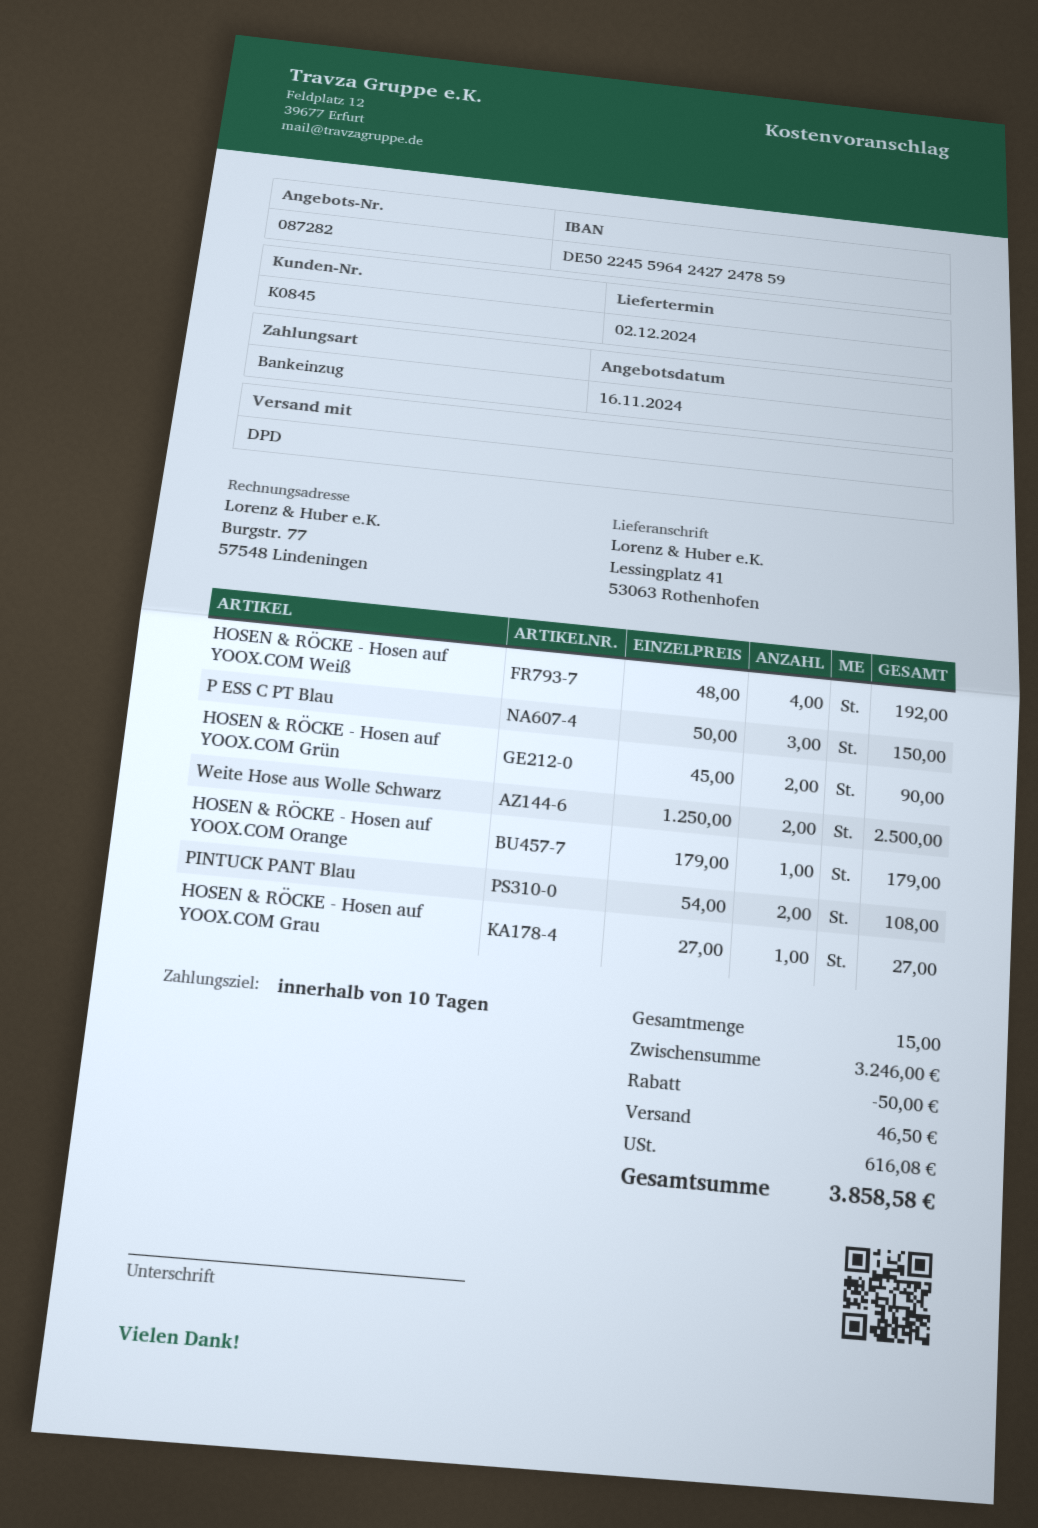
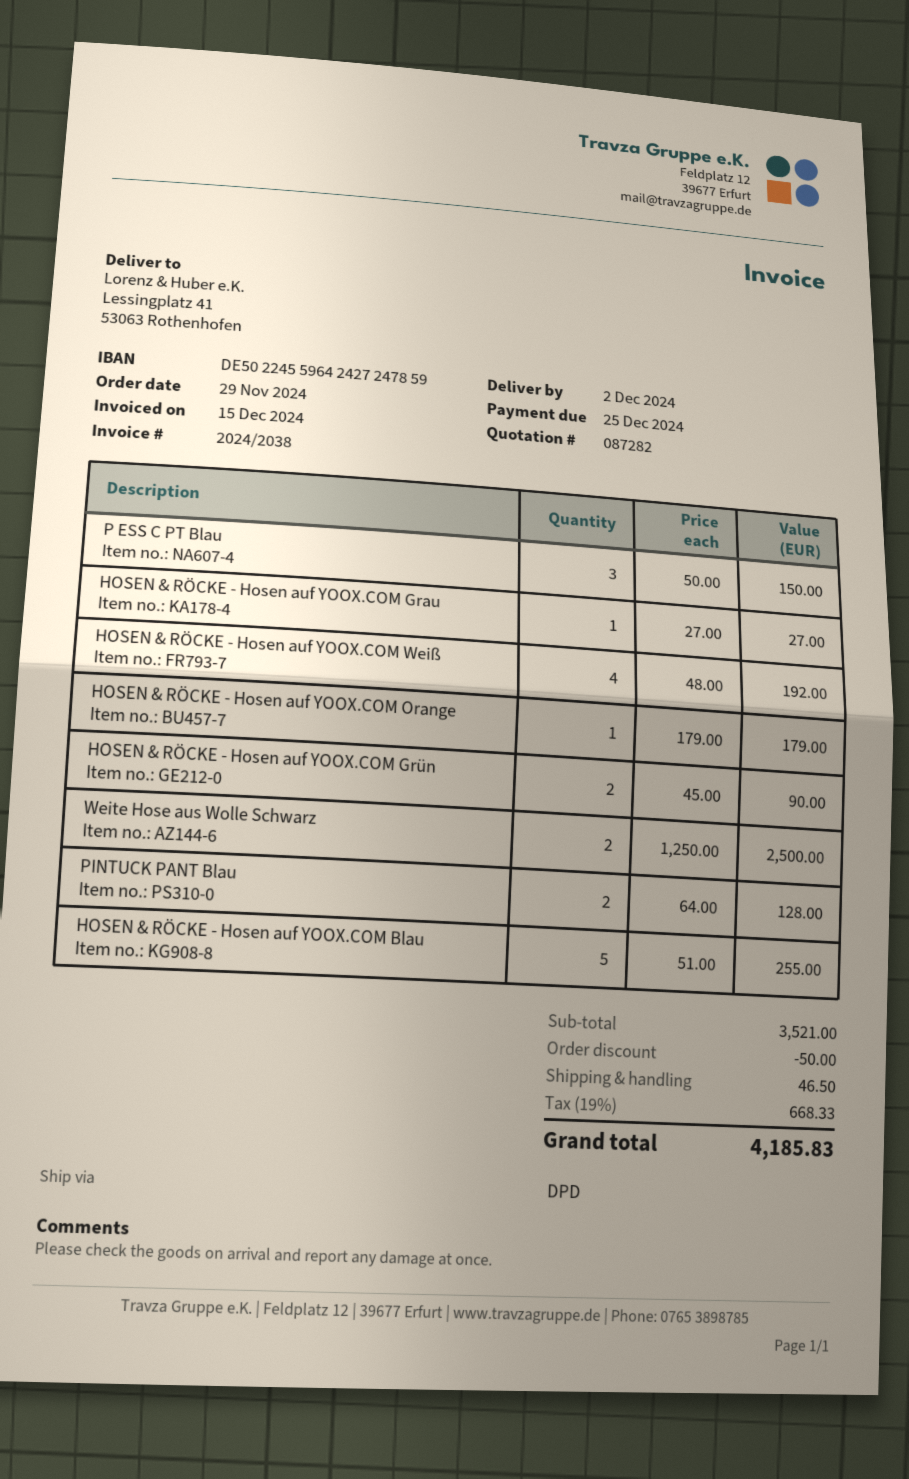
PINTUCK PANT Blau: 2 x 54.00 = 108.00 -> 2 x 64.00 = 128.00
HOSEN & RÖCKE - Hosen auf YOOX.COM Blau: none -> 5 x 51.00 = 255.00
subtotal: 3246.00 -> 3521.00
tax: 616.08 -> 668.33
total: 3858.58 -> 4185.83

